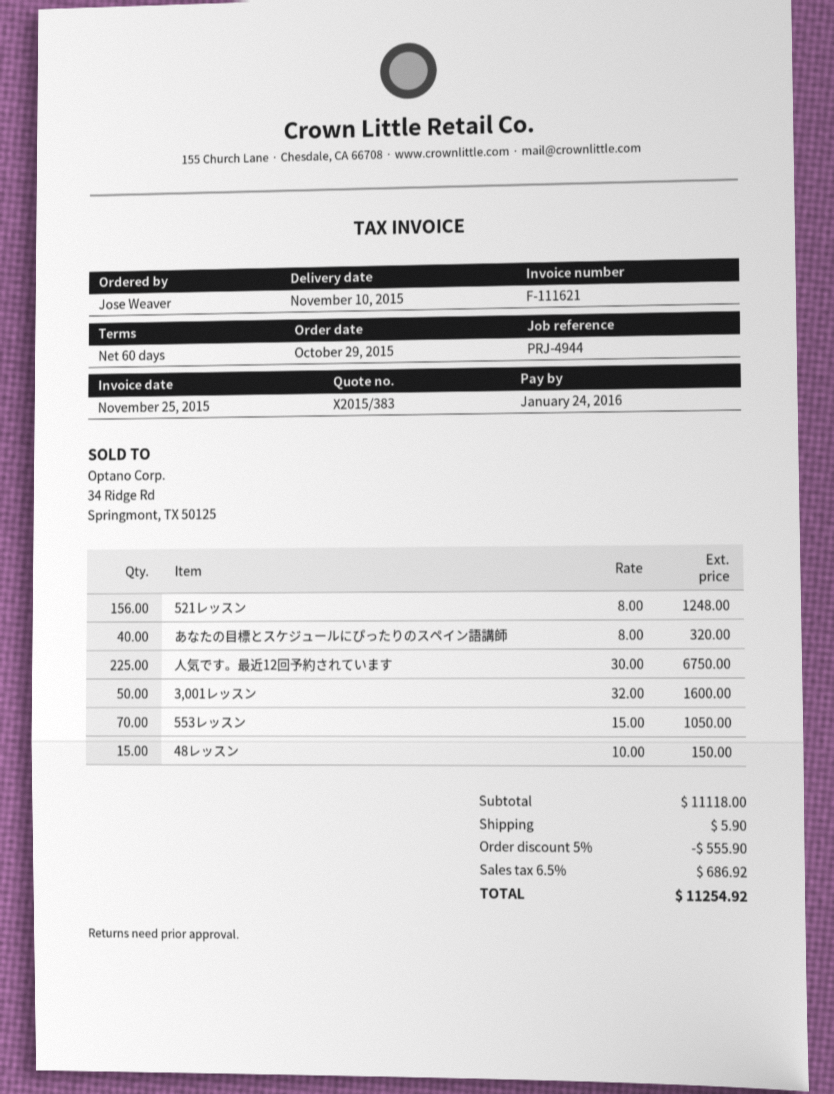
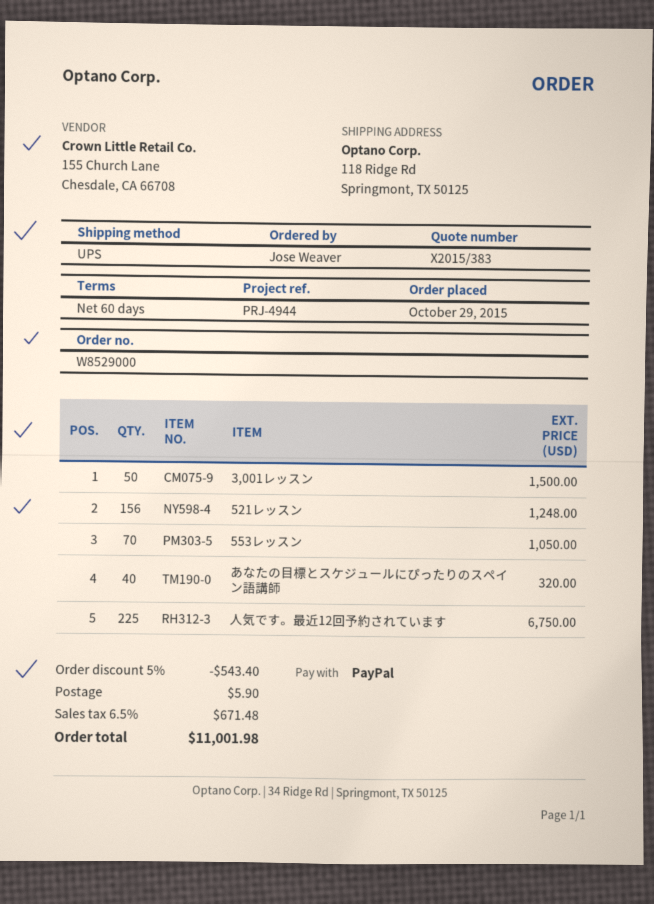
3,001レッスン: 50 for 1600.00 -> 50 for 1500.00
48レッスン: 15 for 150.00 -> none
discount: 5% = 555.90 -> 5% = 543.40
tax: 6.5% = 686.92 -> 6.5% = 671.48
total: 11254.92 -> 11001.98

